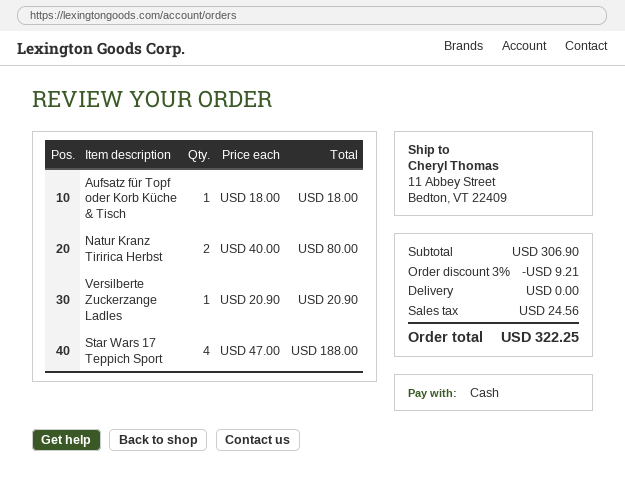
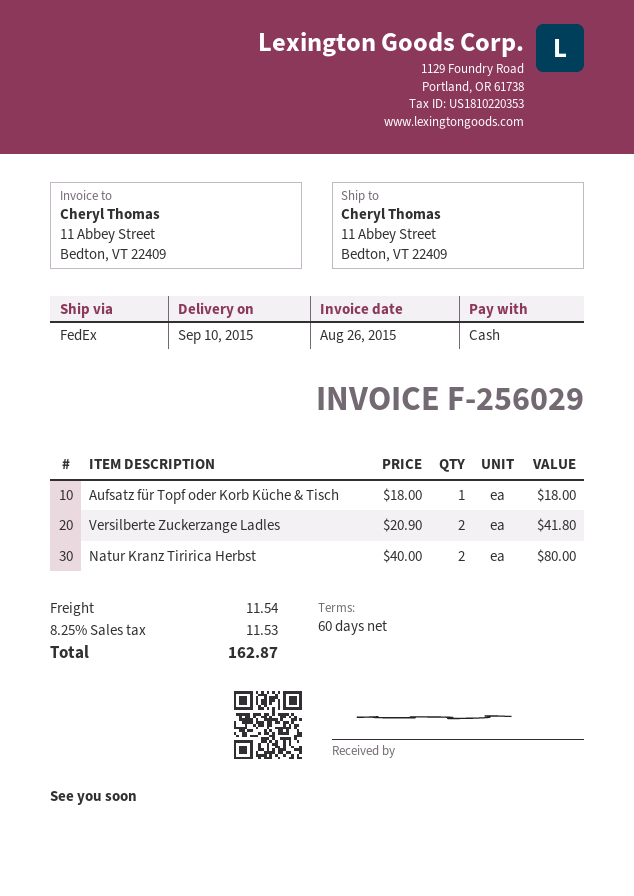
Versilberte Zuckerzange Ladles: 1 x 20.90 = 20.90 -> 2 x 20.90 = 41.80
Star Wars 17 Teppich Sport: 4 x 47.00 = 188.00 -> none
discount: 3% = 9.21 -> none
shipping: 0.00 -> 11.54
tax: 24.56 -> 11.53
total: 322.25 -> 162.87

